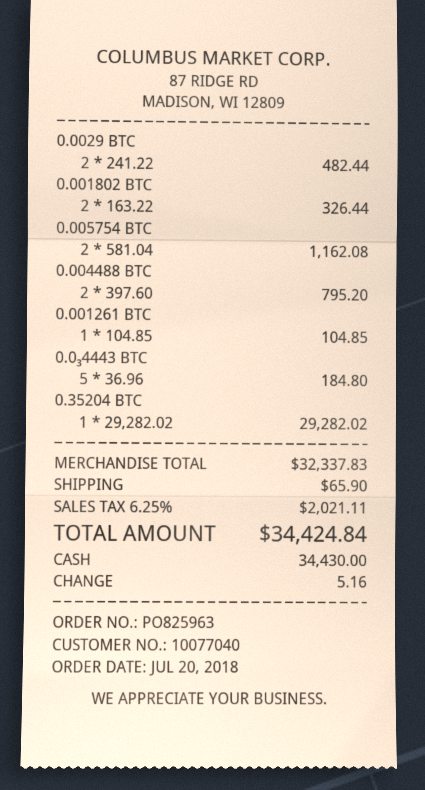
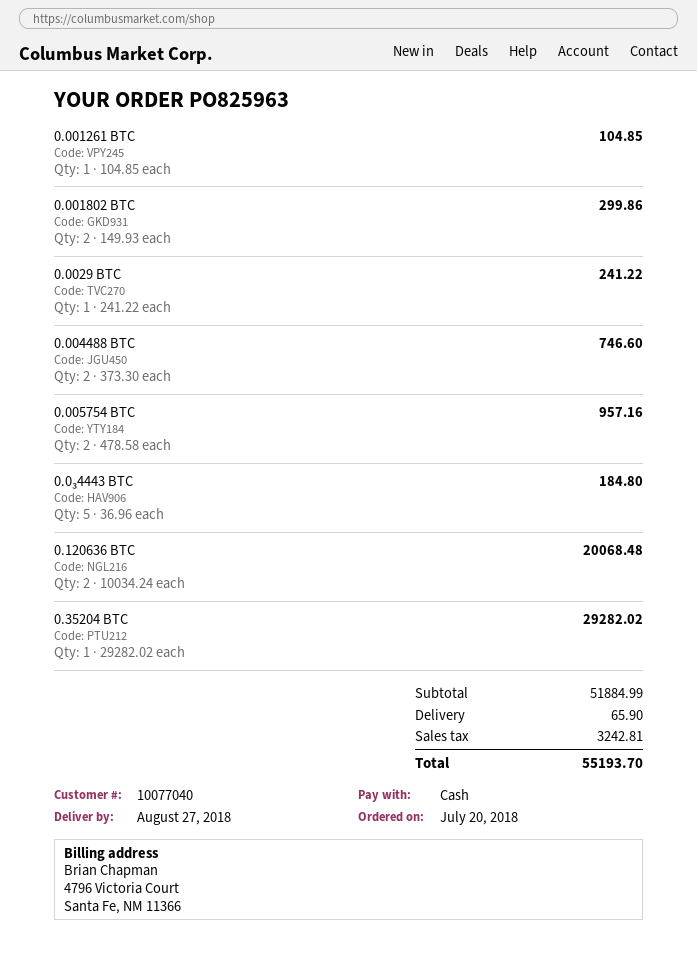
0.0029 BTC: 2 x 241.22 = 482.44 -> 1 x 241.22 = 241.22
0.001802 BTC: 2 x 163.22 = 326.44 -> 2 x 149.93 = 299.86
0.005754 BTC: 2 x 581.04 = 1162.08 -> 2 x 478.58 = 957.16
0.004488 BTC: 2 x 397.60 = 795.20 -> 2 x 373.30 = 746.60
0.120636 BTC: none -> 2 x 10034.24 = 20068.48
subtotal: 32337.83 -> 51884.99
tax: 2021.11 -> 3242.81
total: 34424.84 -> 55193.70

